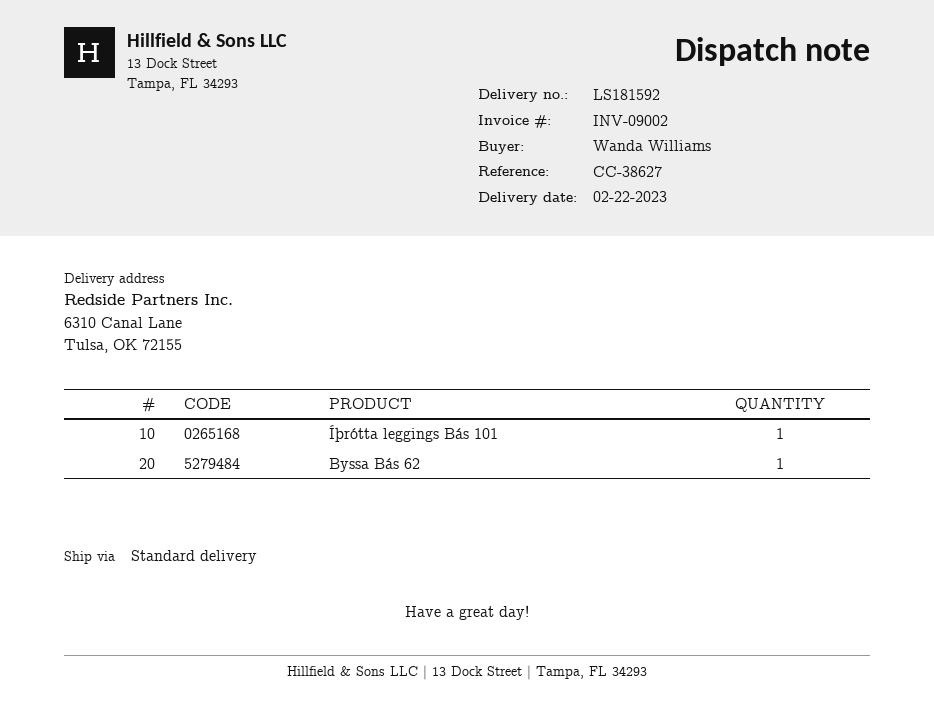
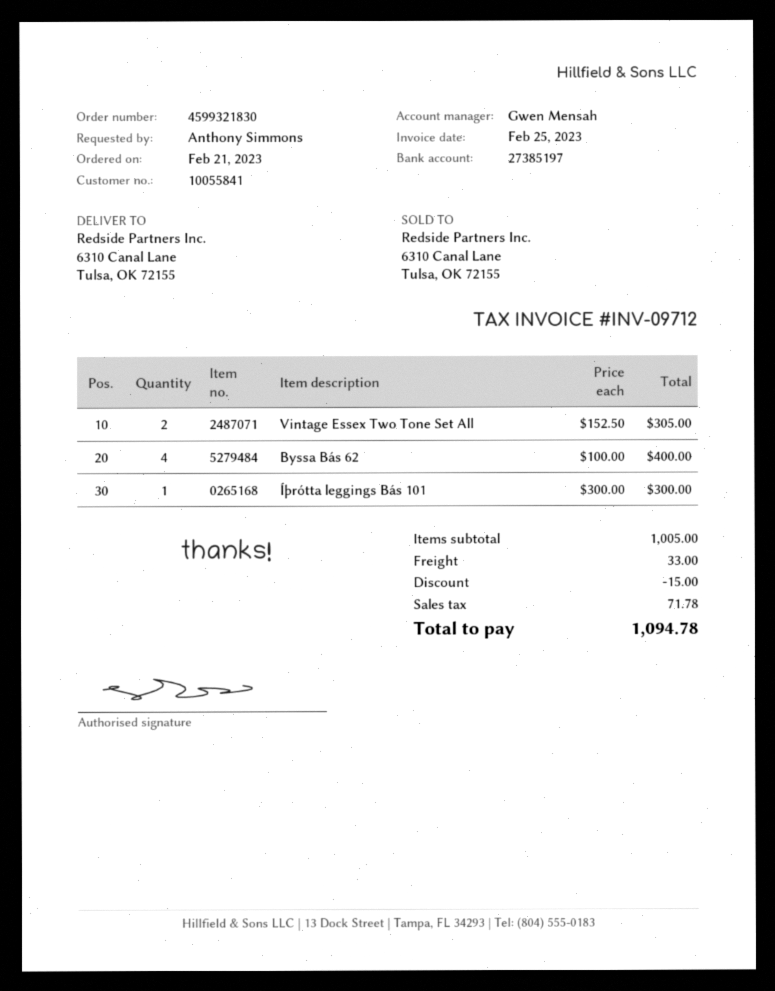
invoice number: INV-09002 -> INV-09712
ordered by: Wanda Williams -> Anthony Simmons
Byssa Bás 62: 1 -> 4
Vintage Essex Two Tone Set All: none -> 2

